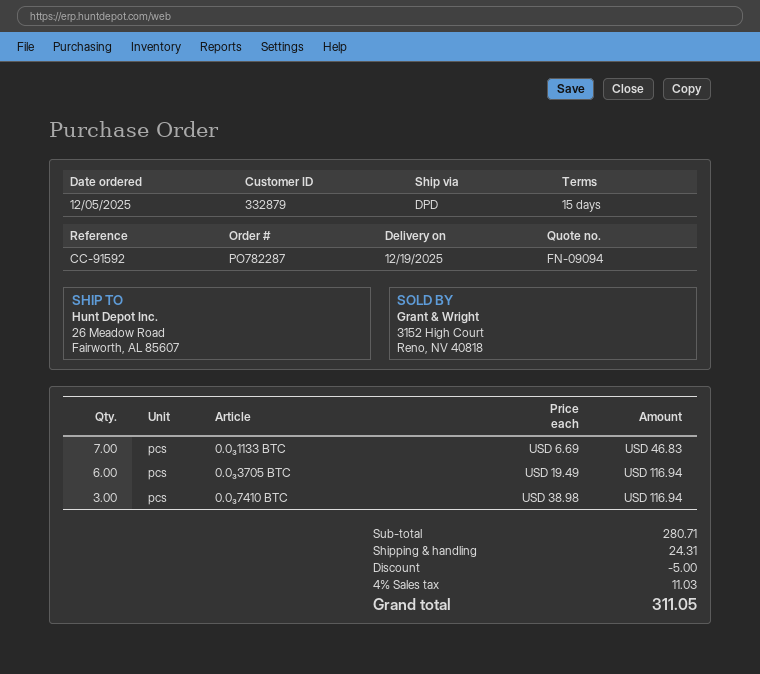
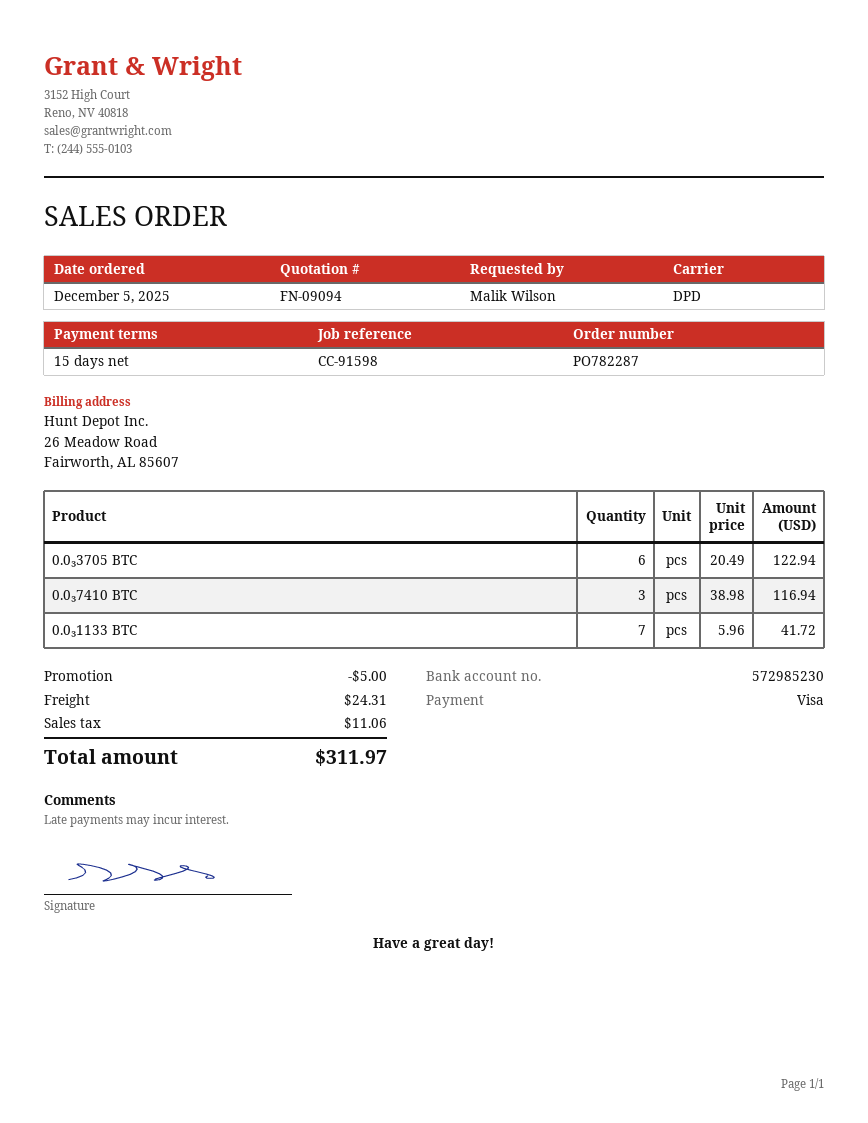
reference: CC-91592 -> CC-91598
0.0₃1133 BTC: 7 x 6.69 = 46.83 -> 7 x 5.96 = 41.72
0.0₃3705 BTC: 6 x 19.49 = 116.94 -> 6 x 20.49 = 122.94
tax: 11.03 -> 11.06
total: 311.05 -> 311.97

